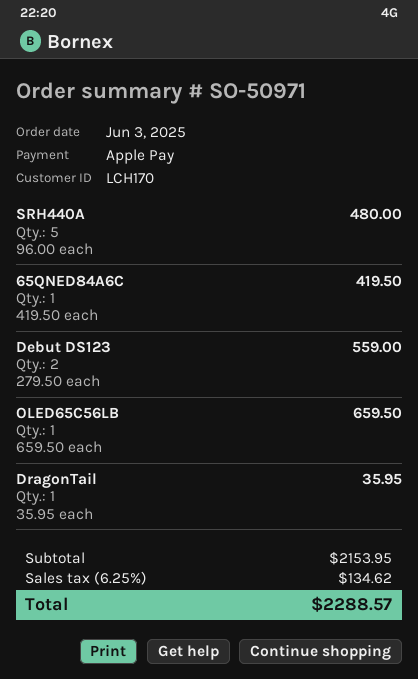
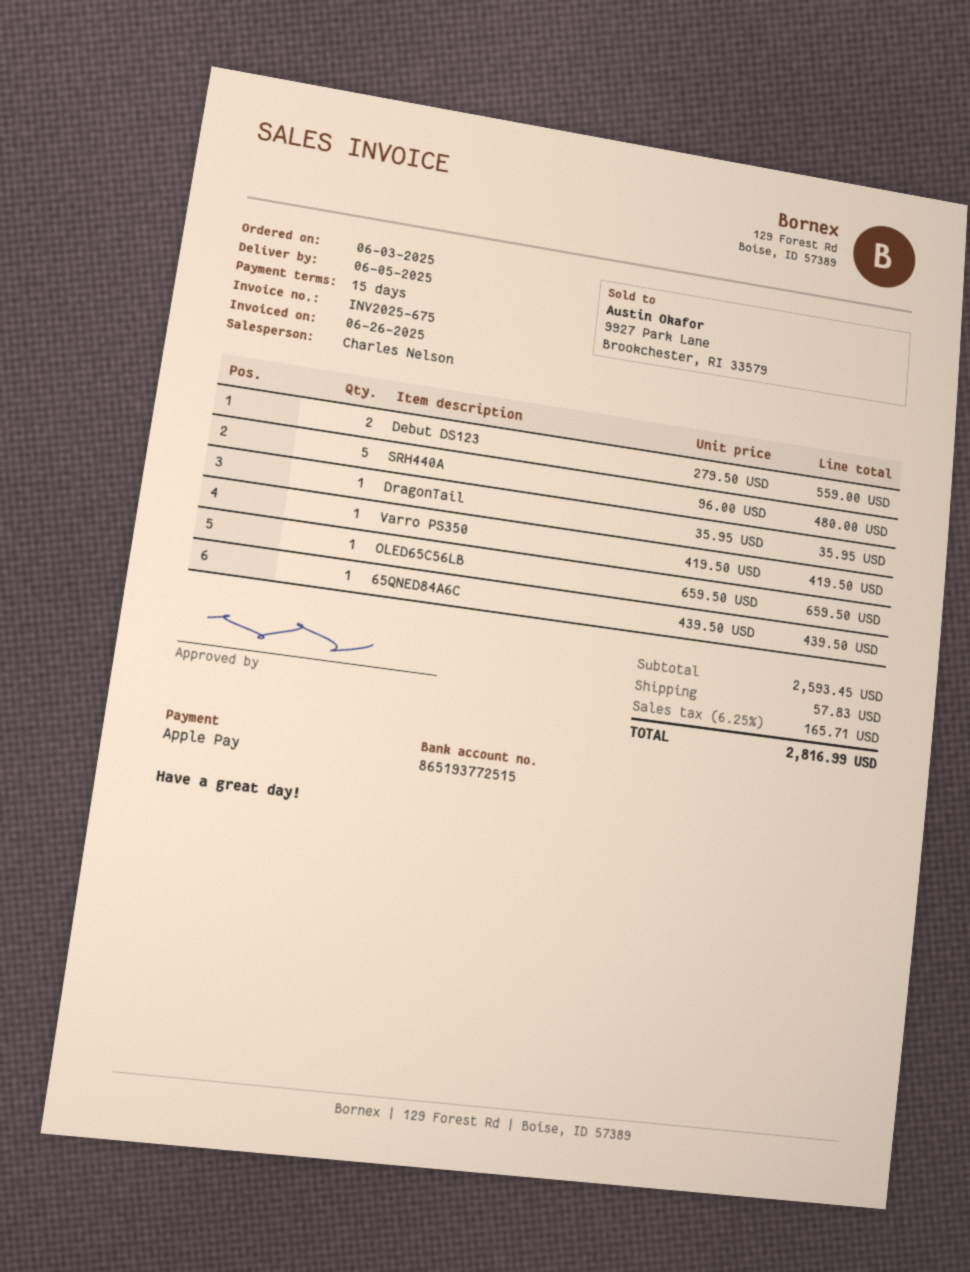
65QNED84A6C: 1 x 419.50 = 419.50 -> 1 x 439.50 = 439.50
Varro PS350: none -> 1 x 419.50 = 419.50
subtotal: 2153.95 -> 2593.45
shipping: none -> 57.83
tax: 6.25% = 134.62 -> 6.25% = 165.71
total: 2288.57 -> 2816.99

